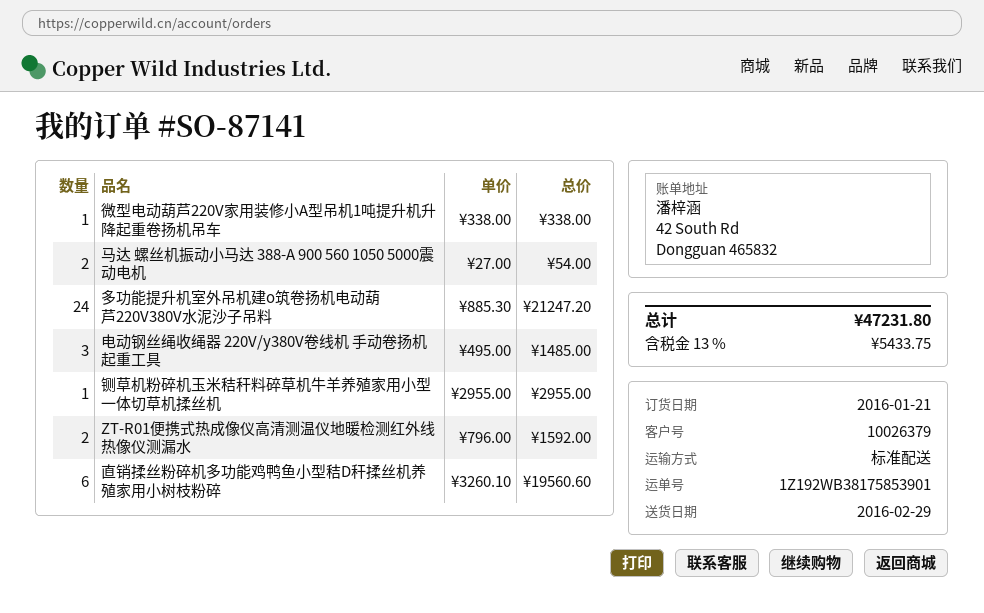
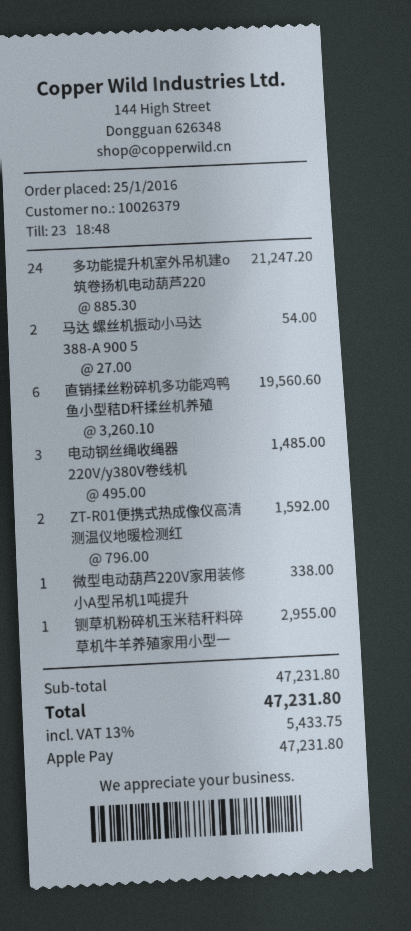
order date: 2016-01-21 -> 2016-01-25

